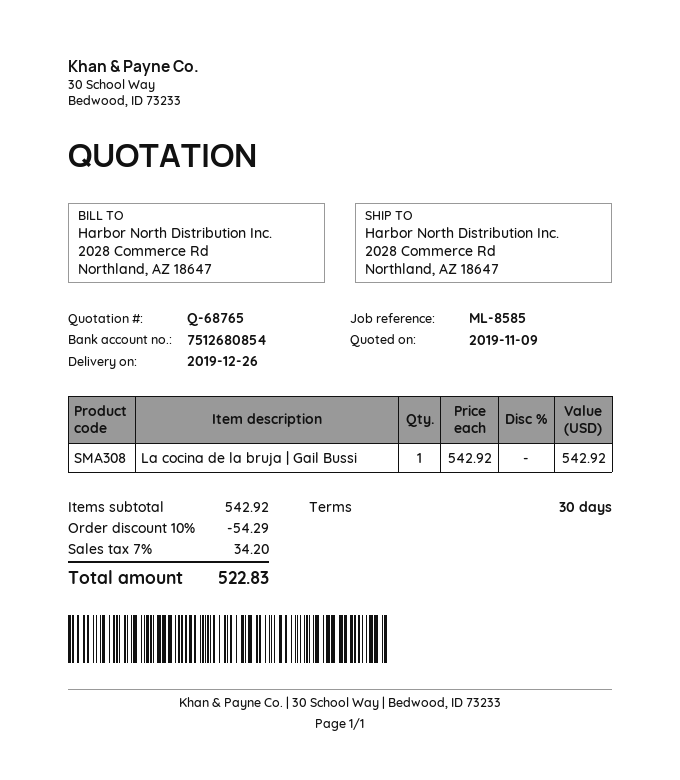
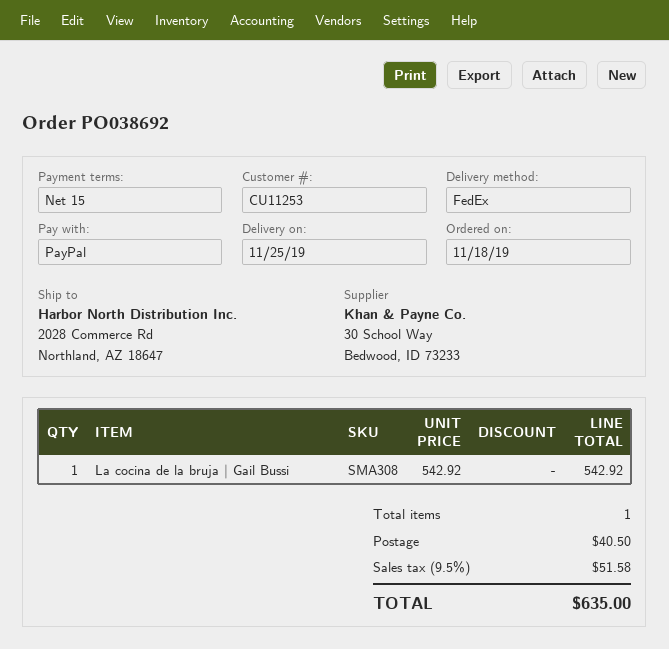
delivery date: 2019-12-26 -> 2019-11-25
payment terms: 30 days -> 15 days
discount: 10% = 54.29 -> none
shipping: none -> 40.50
tax: 7% = 34.20 -> 9.5% = 51.58
total: 522.83 -> 635.00

